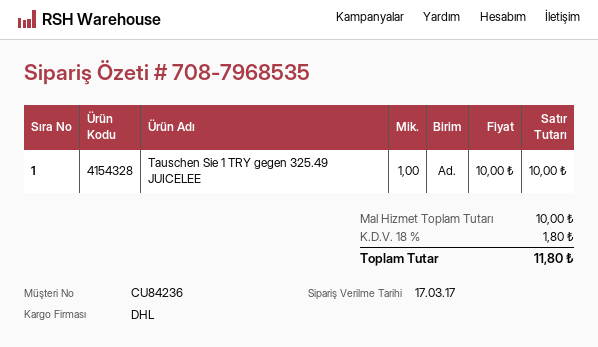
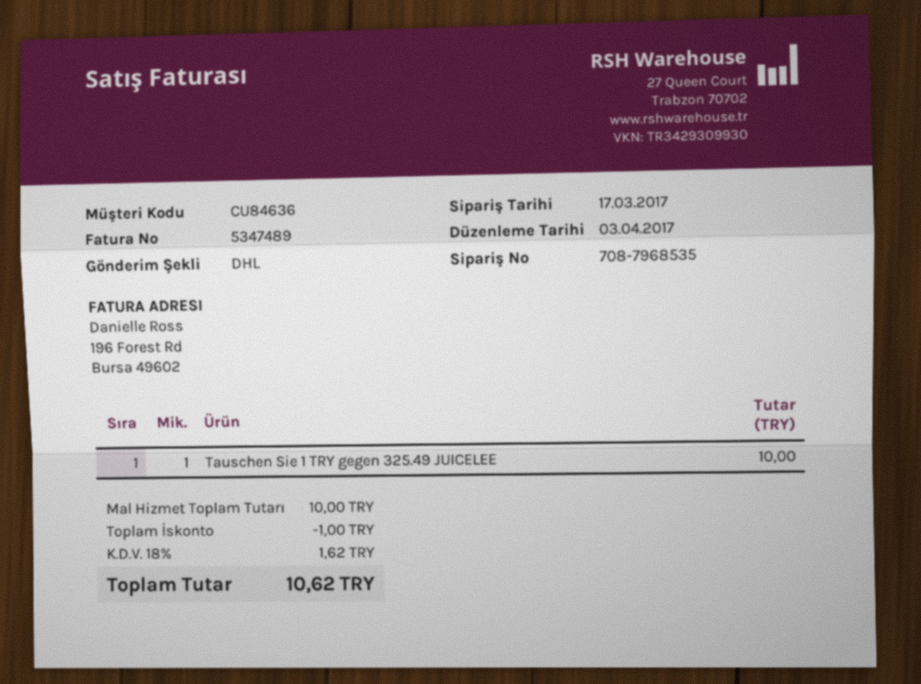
customer number: CU84236 -> CU84636
discount: none -> 1.00
tax: 18% = 1.80 -> 18% = 1.62
total: 11.80 -> 10.62

